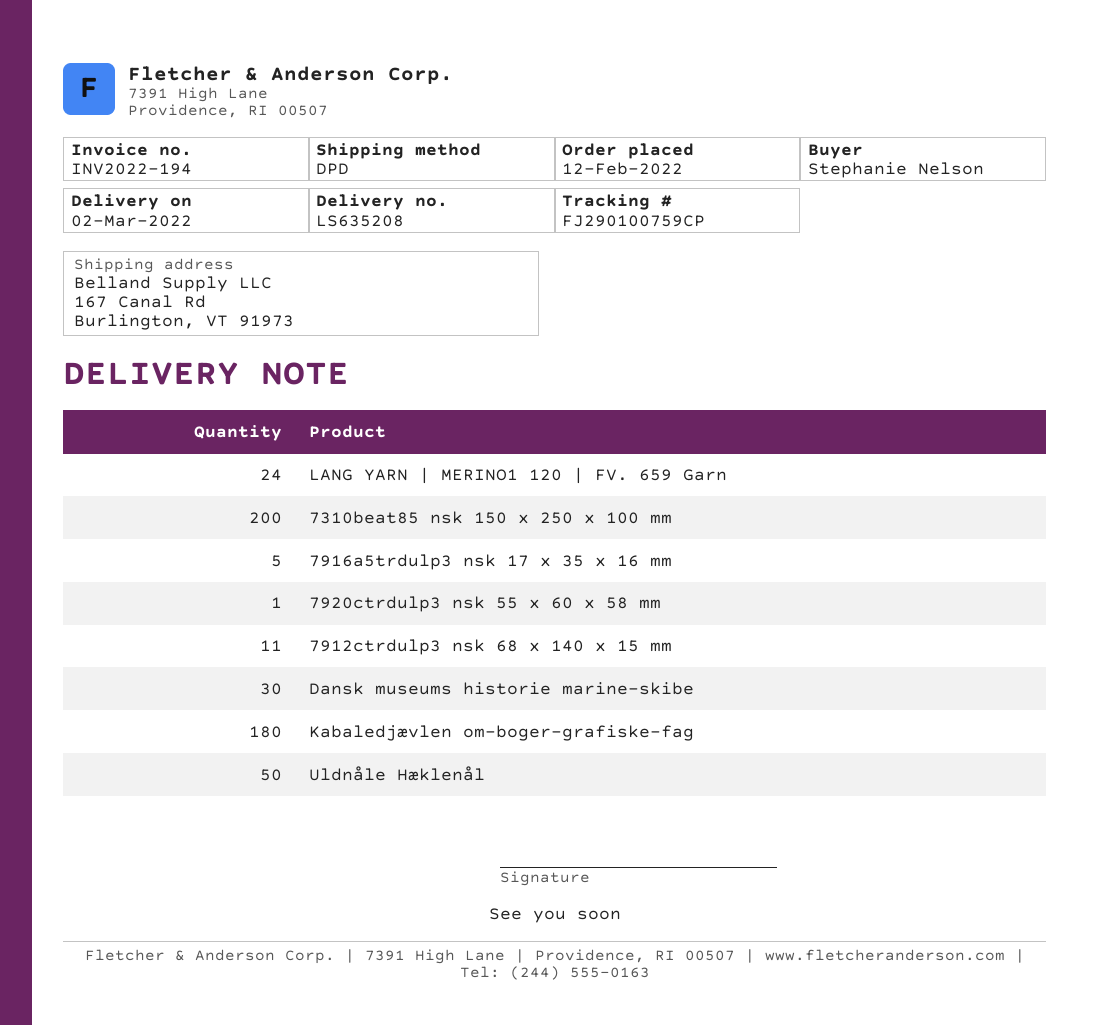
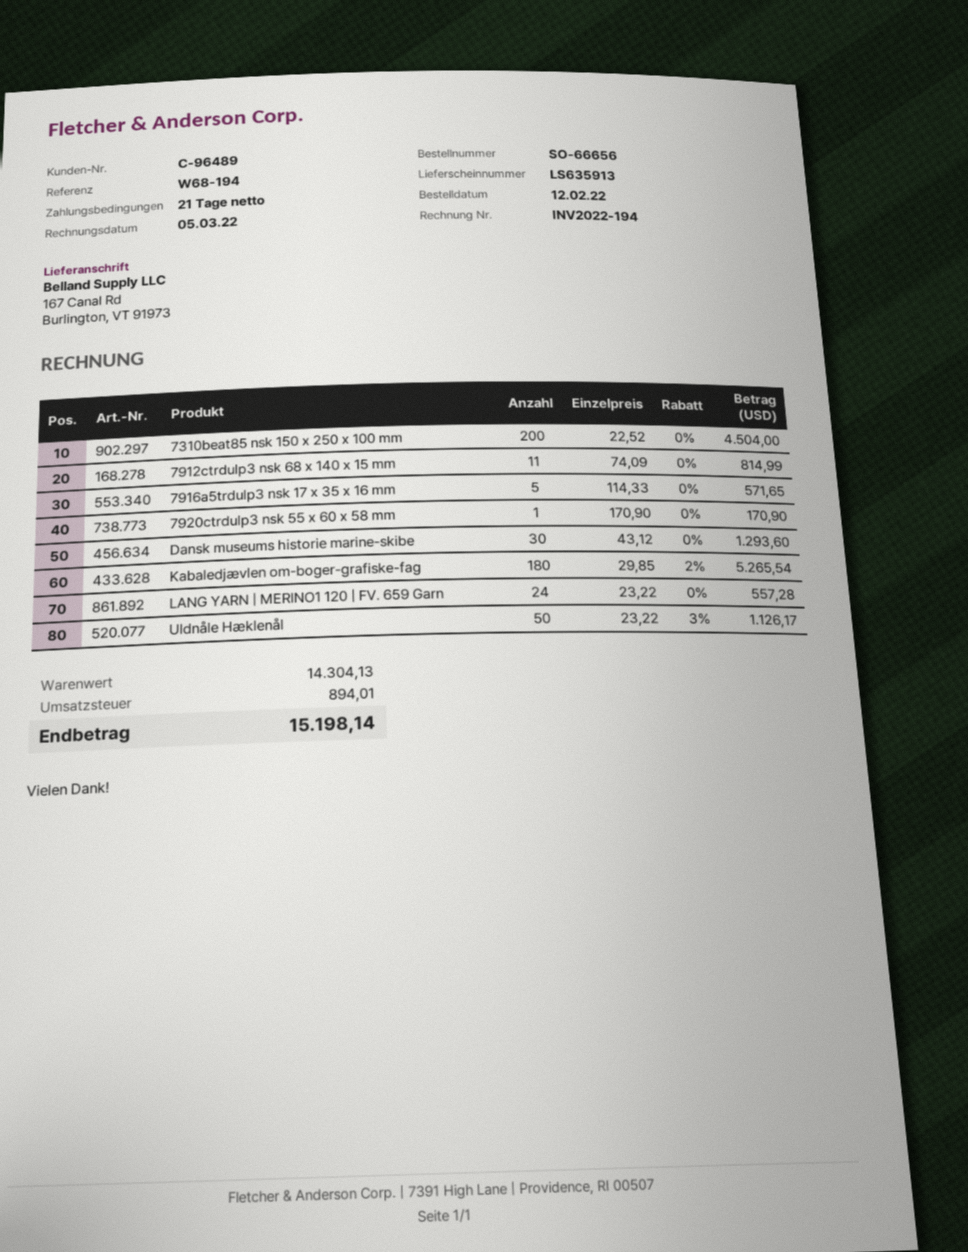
delivery note number: LS635208 -> LS635913

